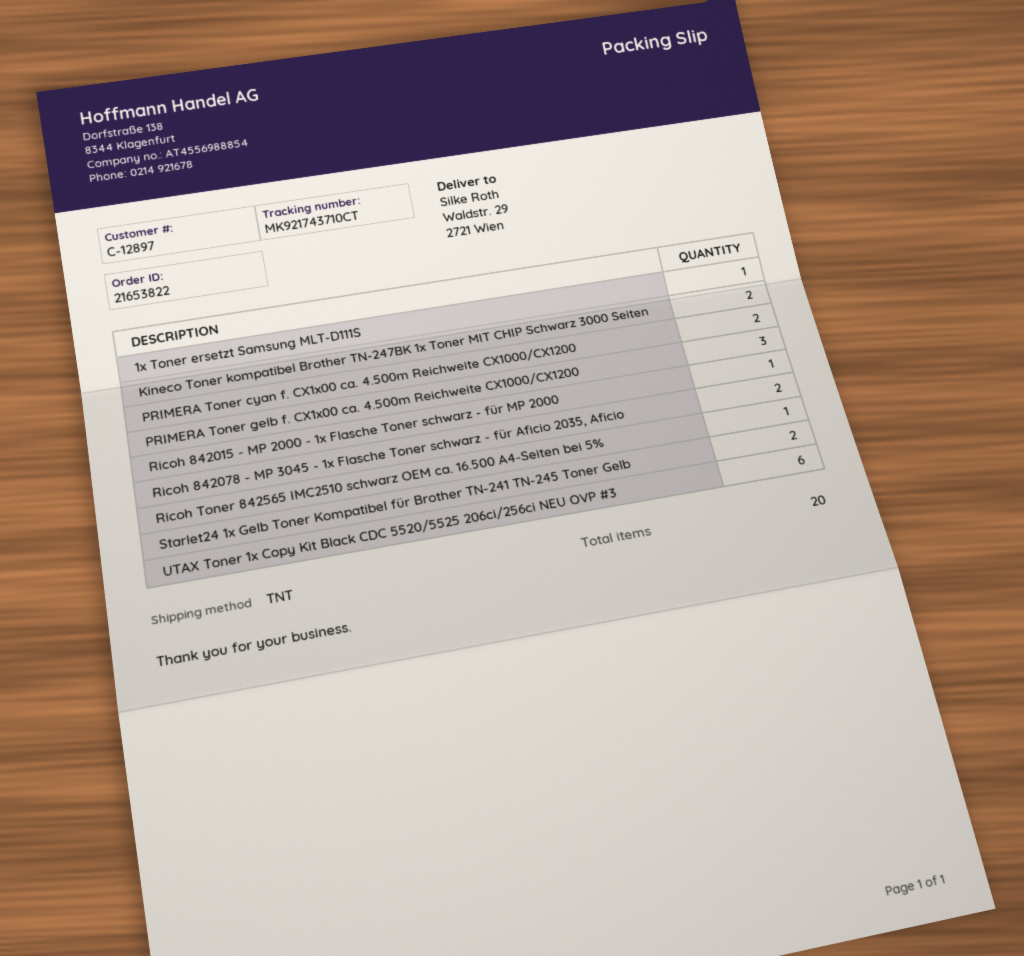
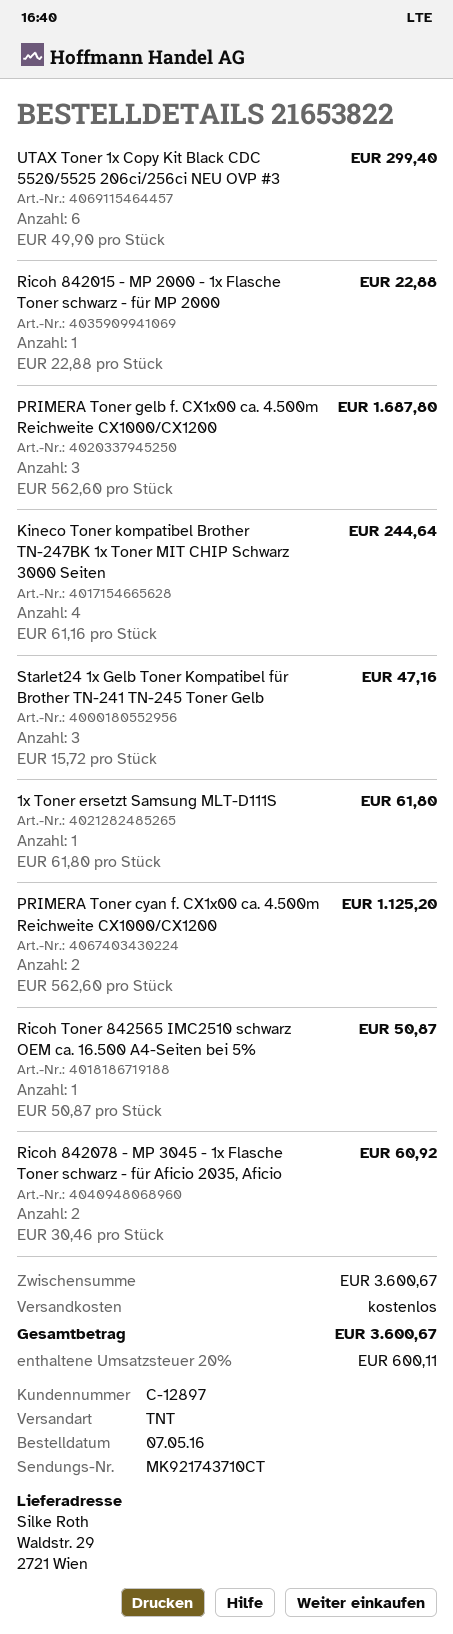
Kineco Toner kompatibel Brother TN-247BK 1x Toner MIT CHIP Schwarz 3000 Seiten: 2 -> 4
Starlet24 1x Gelb Toner Kompatibel für Brother TN-241 TN-245 Toner Gelb: 2 -> 3

